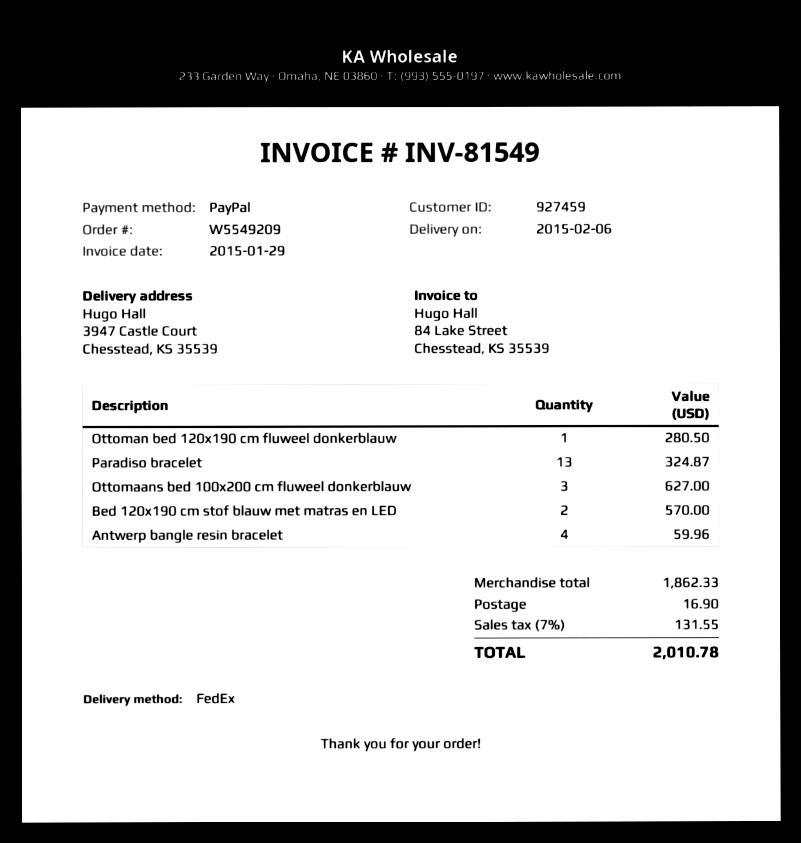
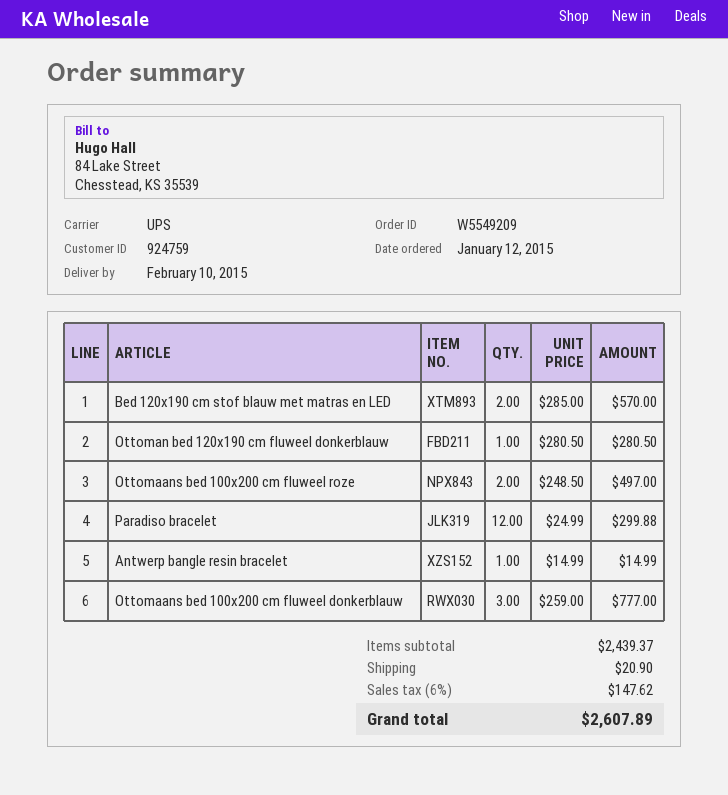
delivery date: 2015-02-06 -> 2015-02-10
customer number: 927459 -> 924759
shipping method: FedEx -> UPS
Paradiso bracelet: 13 for 324.87 -> 12 for 299.88
Ottomaans bed 100x200 cm fluweel donkerblauw: 3 for 627.00 -> 3 for 777.00
Antwerp bangle resin bracelet: 4 for 59.96 -> 1 for 14.99
Ottomaans bed 100x200 cm fluweel roze: none -> 2 for 497.00
subtotal: 1862.33 -> 2439.37
shipping: 16.90 -> 20.90
tax: 7% = 131.55 -> 6% = 147.62
total: 2010.78 -> 2607.89

